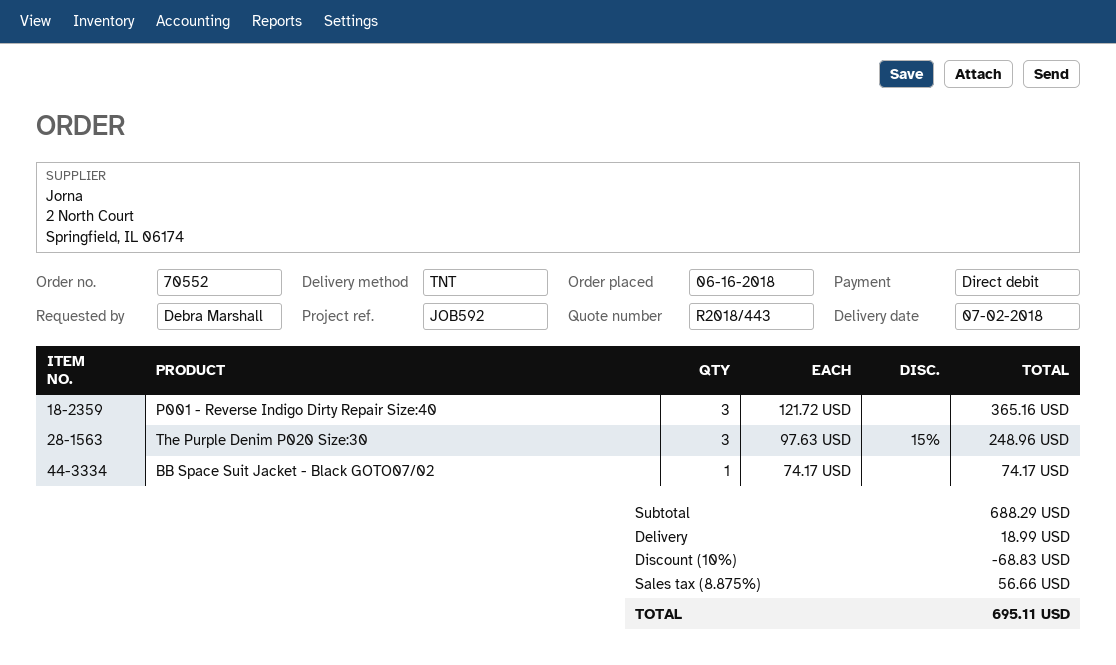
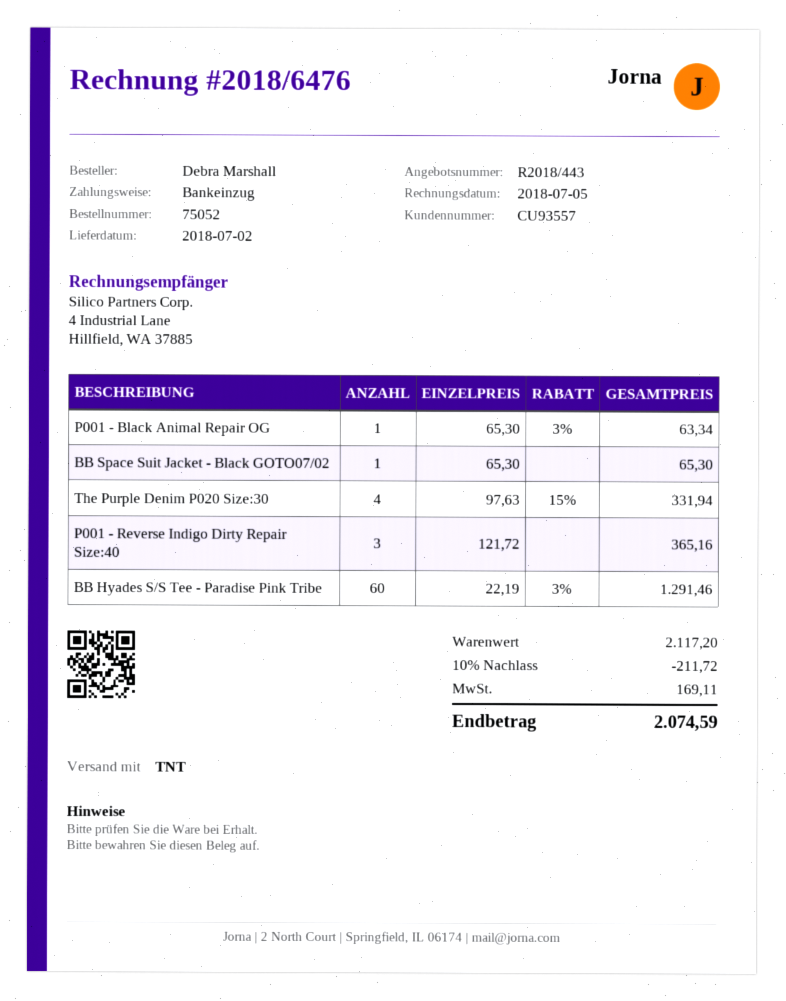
order number: 70552 -> 75052
The Purple Denim P020 Size:30: 3 x 97.63 - 15% = 248.96 -> 4 x 97.63 - 15% = 331.94
BB Space Suit Jacket - Black GOTO07/02: 1 x 74.17 = 74.17 -> 1 x 65.30 = 65.30
P001 - Black Animal Repair OG: none -> 1 x 65.30 - 3% = 63.34
BB Hyades S/S Tee - Paradise Pink Tribe: none -> 60 x 22.19 - 3% = 1291.46
subtotal: 688.29 -> 2117.20
discount: 10% = 68.83 -> 10% = 211.72
shipping: 18.99 -> none
tax: 56.66 -> 169.11
total: 695.11 -> 2074.59

